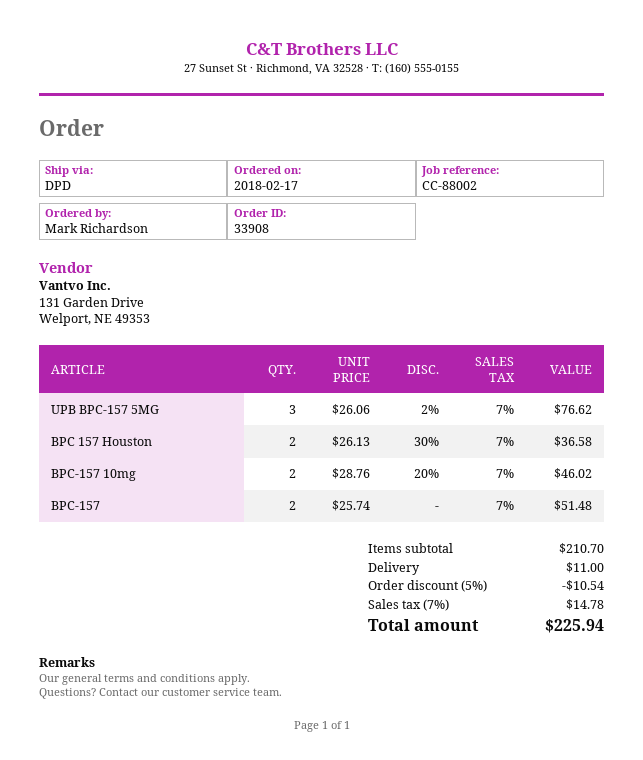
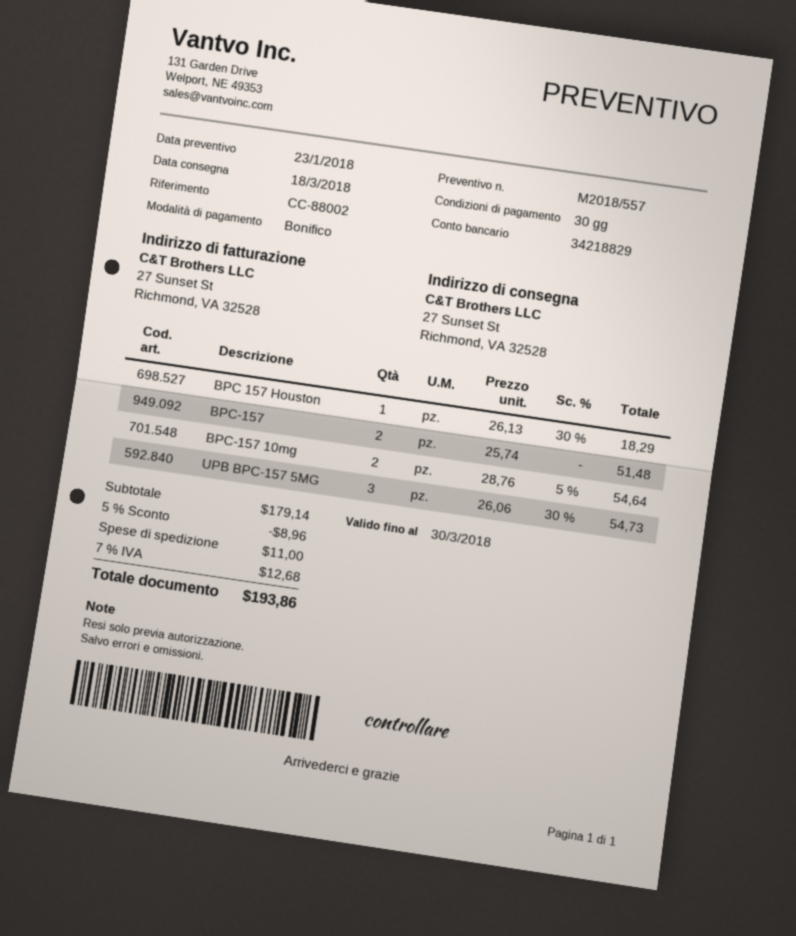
UPB BPC-157 5MG: 3 x 26.06 - 2% = 76.62 -> 3 x 26.06 - 30% = 54.73
BPC 157 Houston: 2 x 26.13 - 30% = 36.58 -> 1 x 26.13 - 30% = 18.29
BPC-157 10mg: 2 x 28.76 - 20% = 46.02 -> 2 x 28.76 - 5% = 54.64
subtotal: 210.70 -> 179.14
discount: 5% = 10.54 -> 5% = 8.96
tax: 7% = 14.78 -> 7% = 12.68
total: 225.94 -> 193.86

